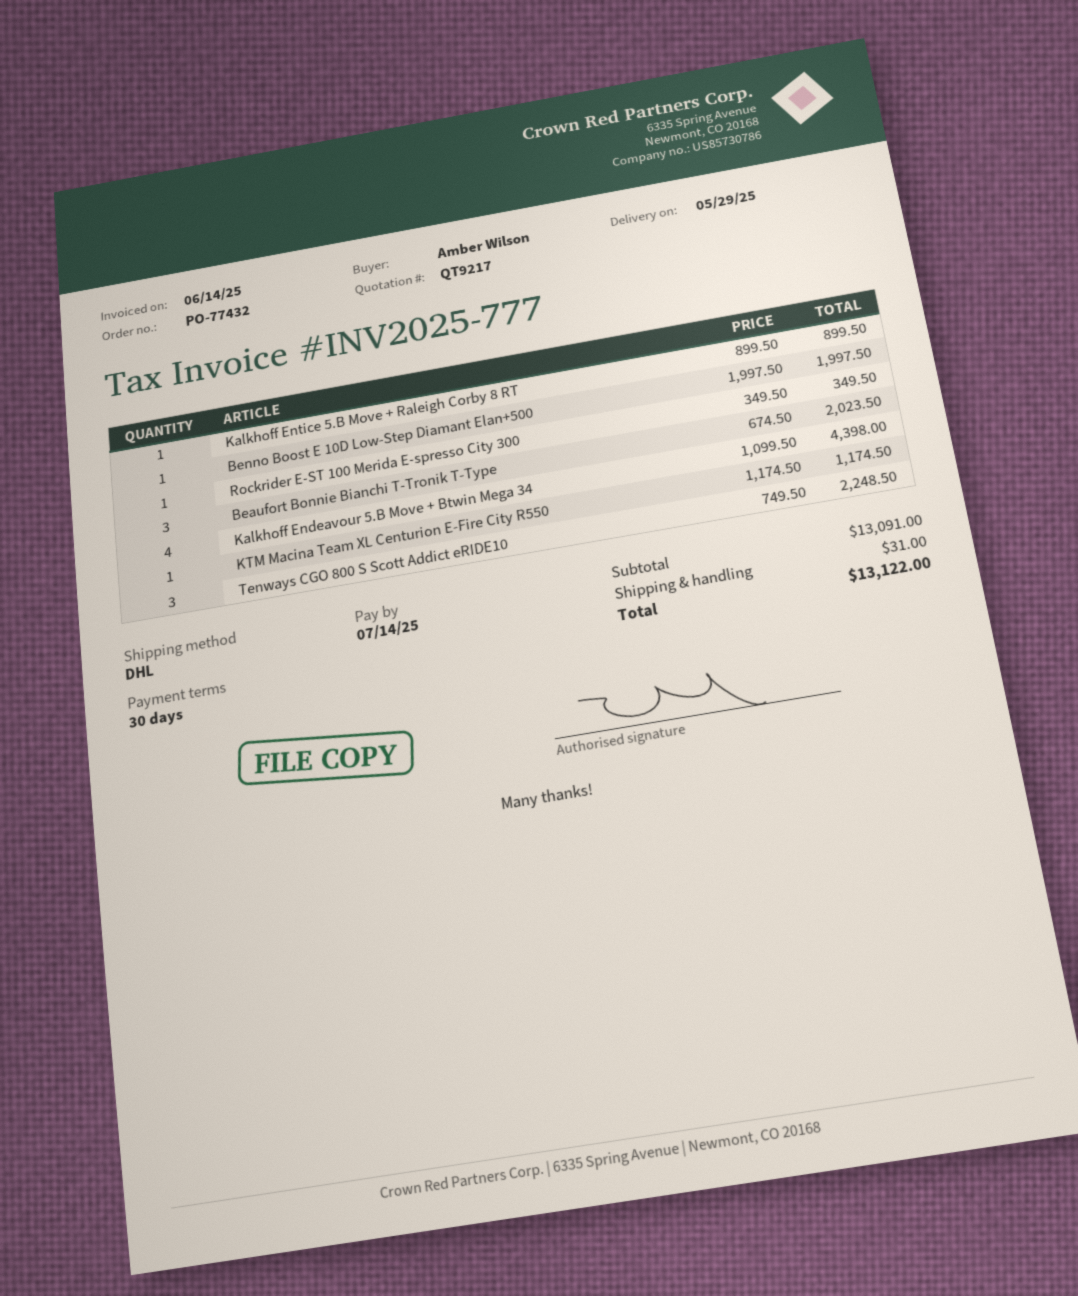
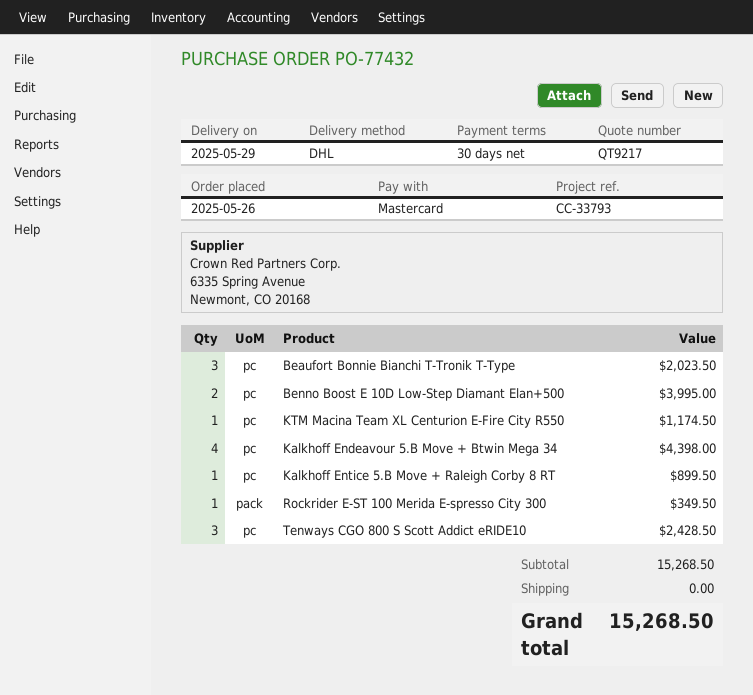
Benno Boost E 10D Low-Step Diamant Elan+500: 1 for 1997.50 -> 2 for 3995.00
Tenways CGO 800 S Scott Addict eRIDE10: 3 for 2248.50 -> 3 for 2428.50
subtotal: 13091.00 -> 15268.50
shipping: 31.00 -> 0.00
total: 13122.00 -> 15268.50

